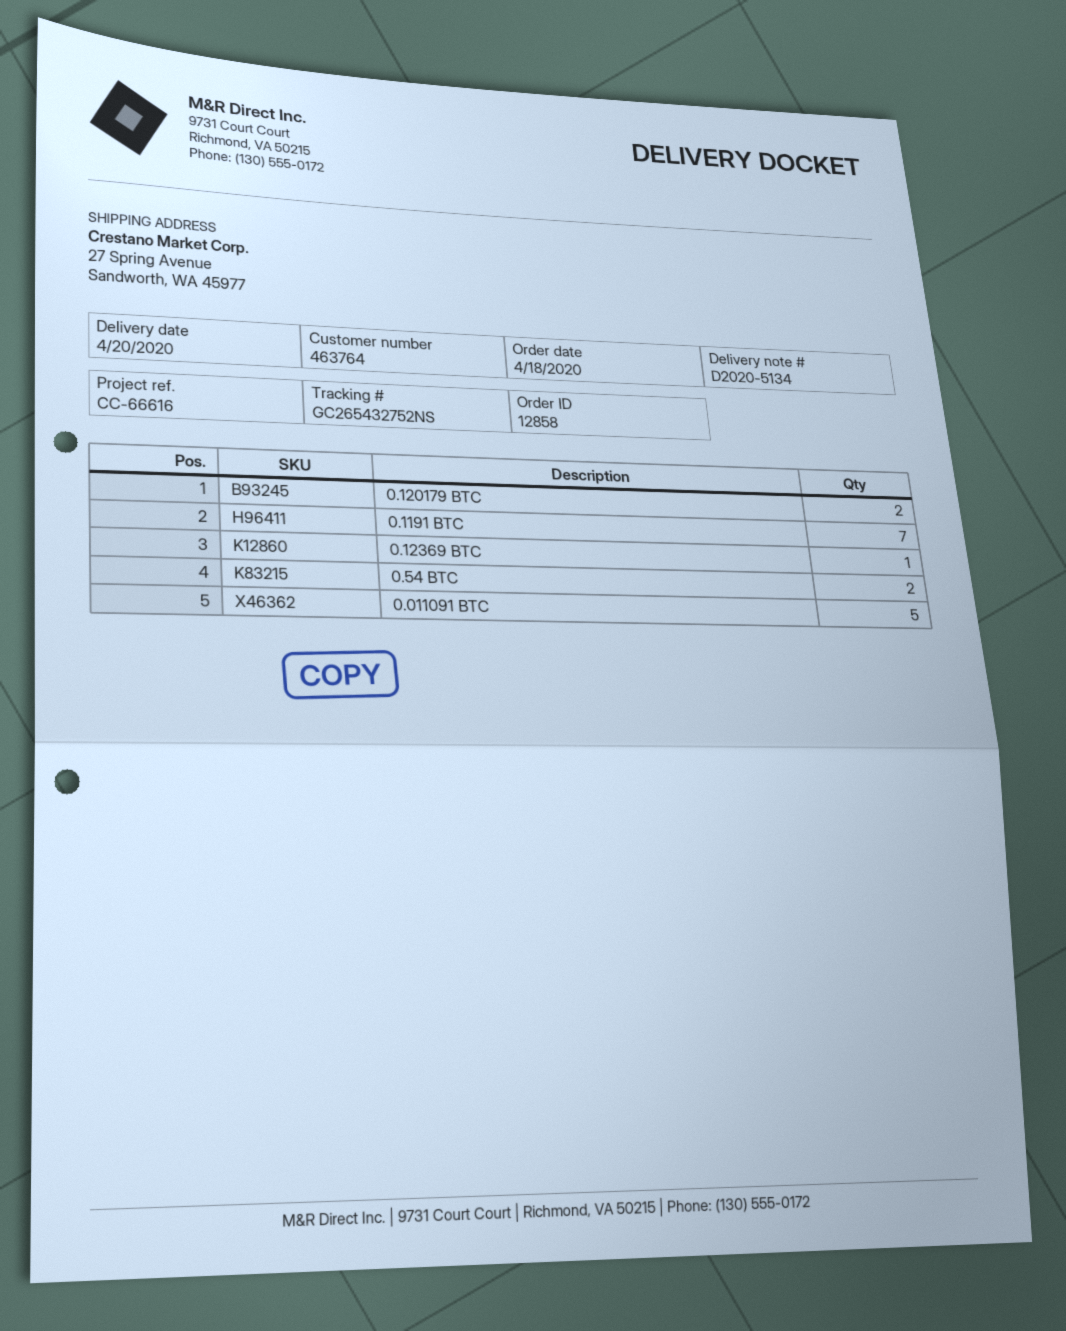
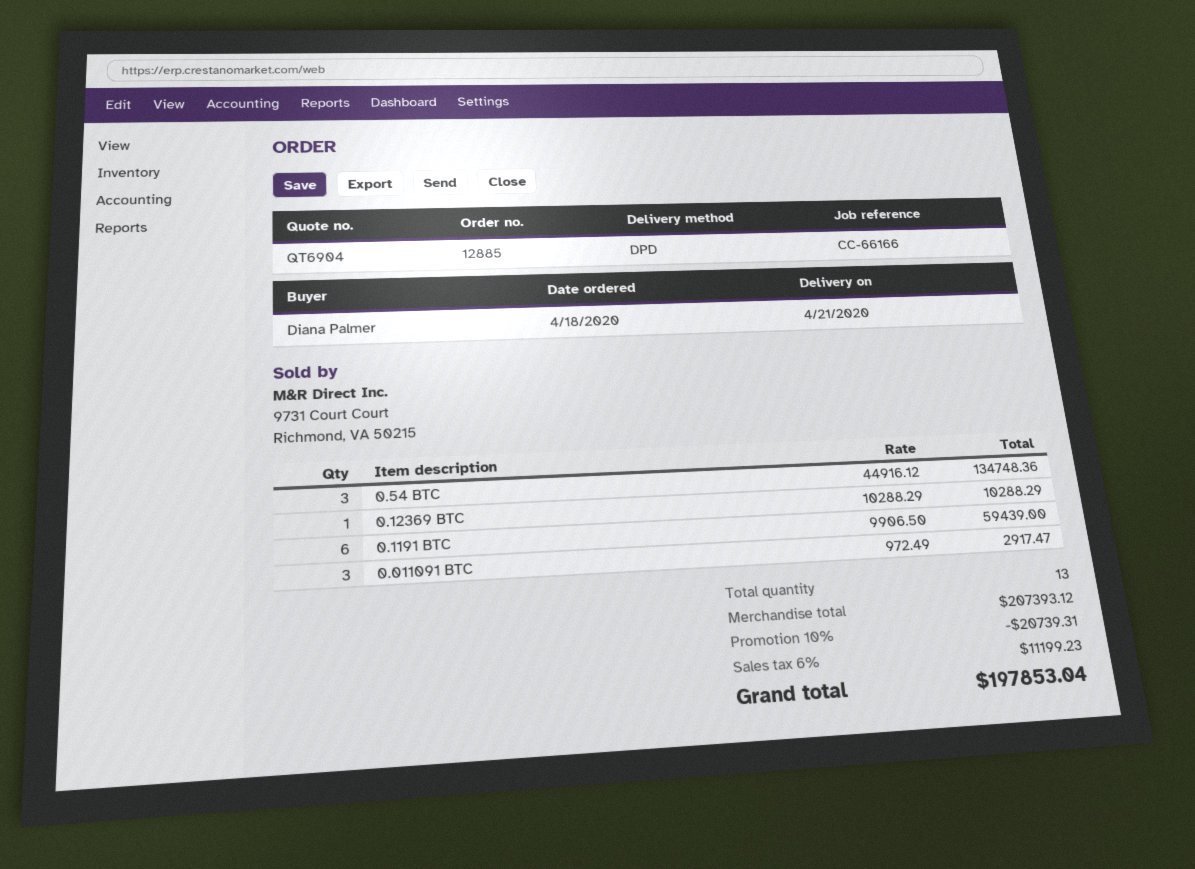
order number: 12858 -> 12885
delivery date: 2020-04-20 -> 2020-04-21
reference: CC-66616 -> CC-66166
0.120179 BTC: 2 -> none
0.1191 BTC: 7 -> 6
0.54 BTC: 2 -> 3
0.011091 BTC: 5 -> 3

